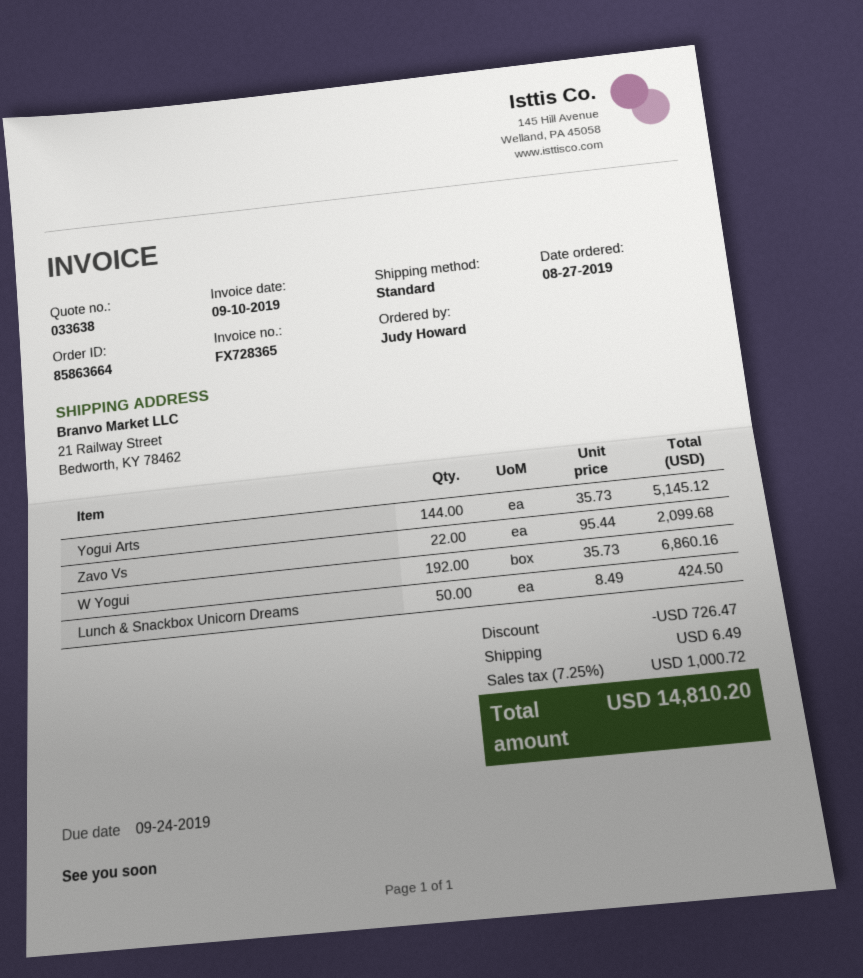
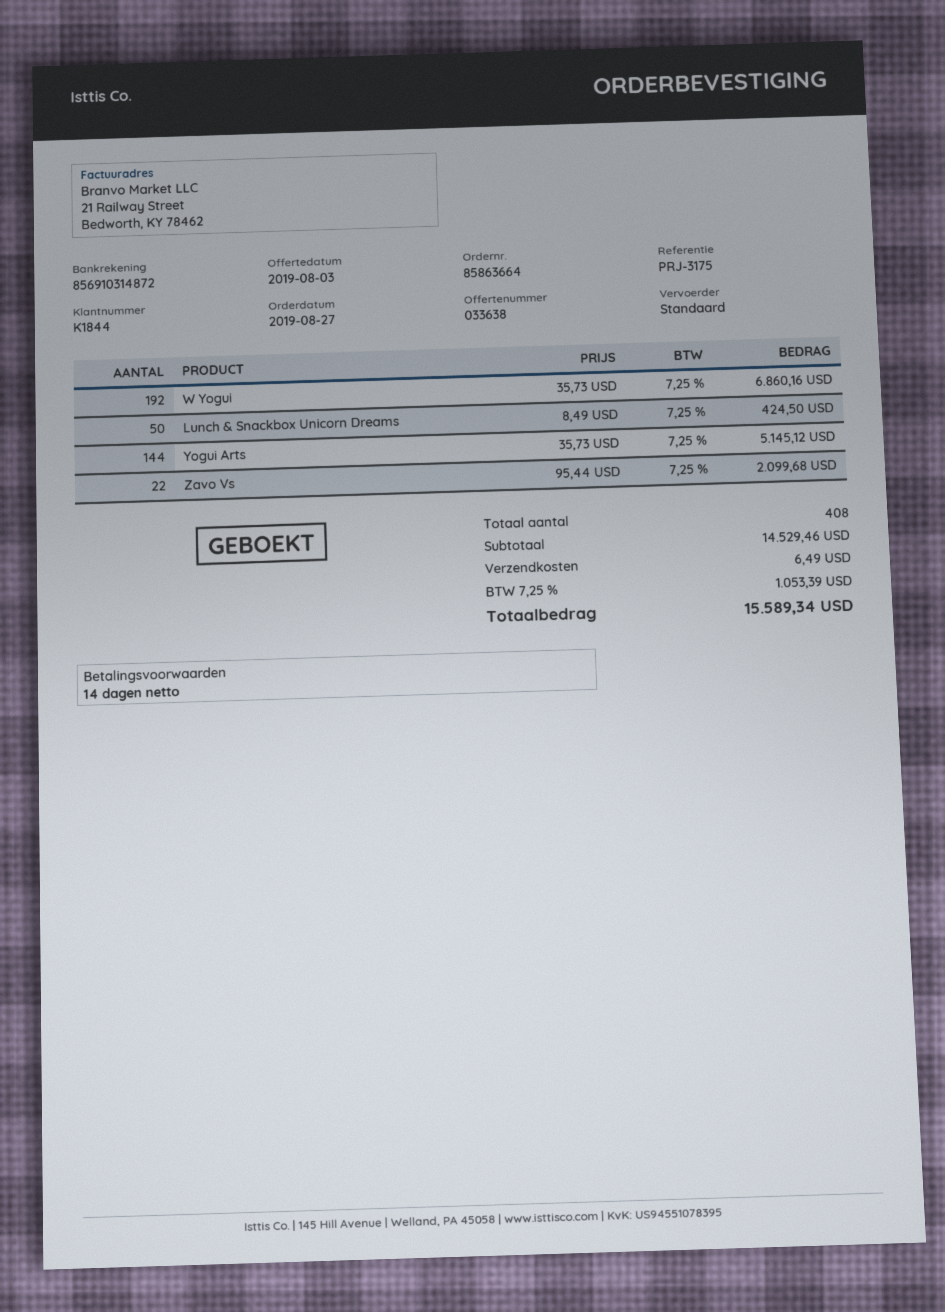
discount: 726.47 -> none
tax: 7.25% = 1000.72 -> 7.25% = 1053.39
total: 14810.20 -> 15589.34

